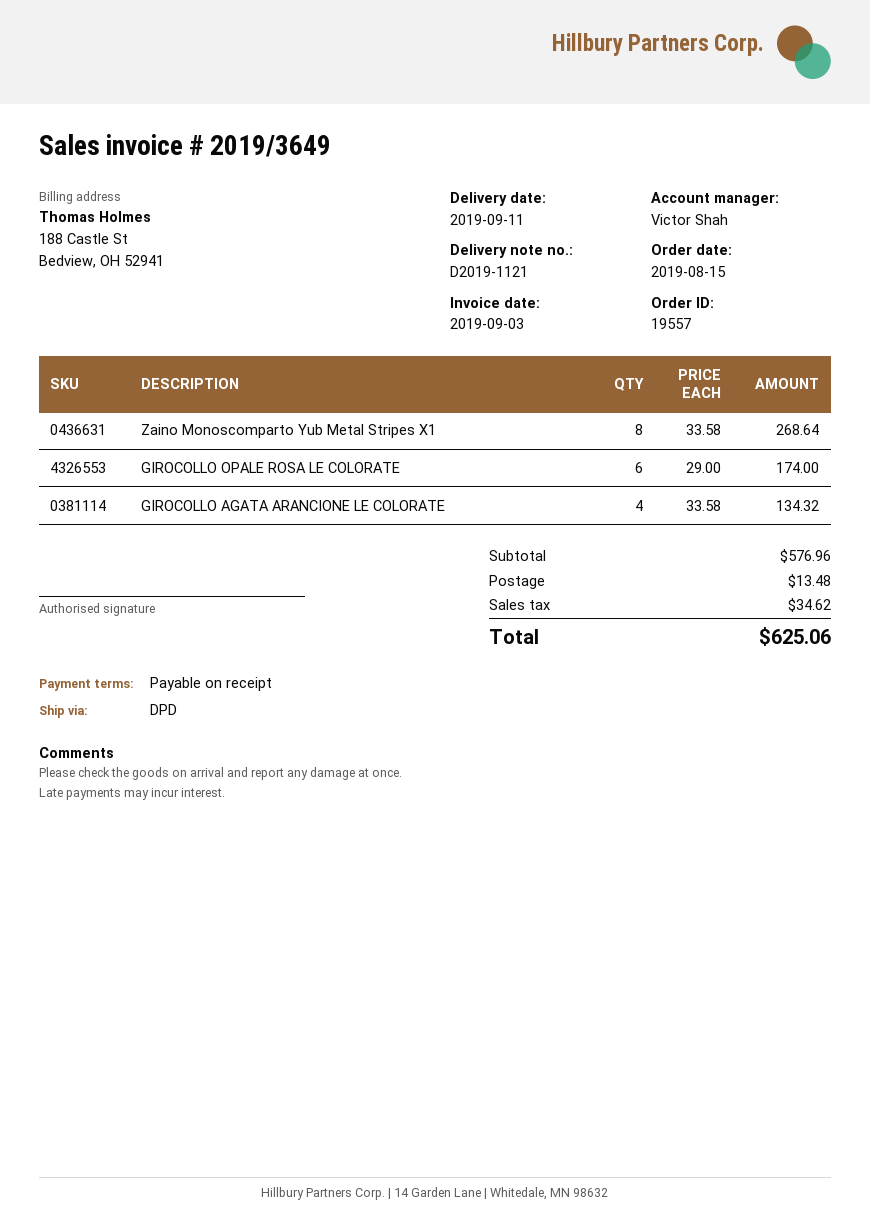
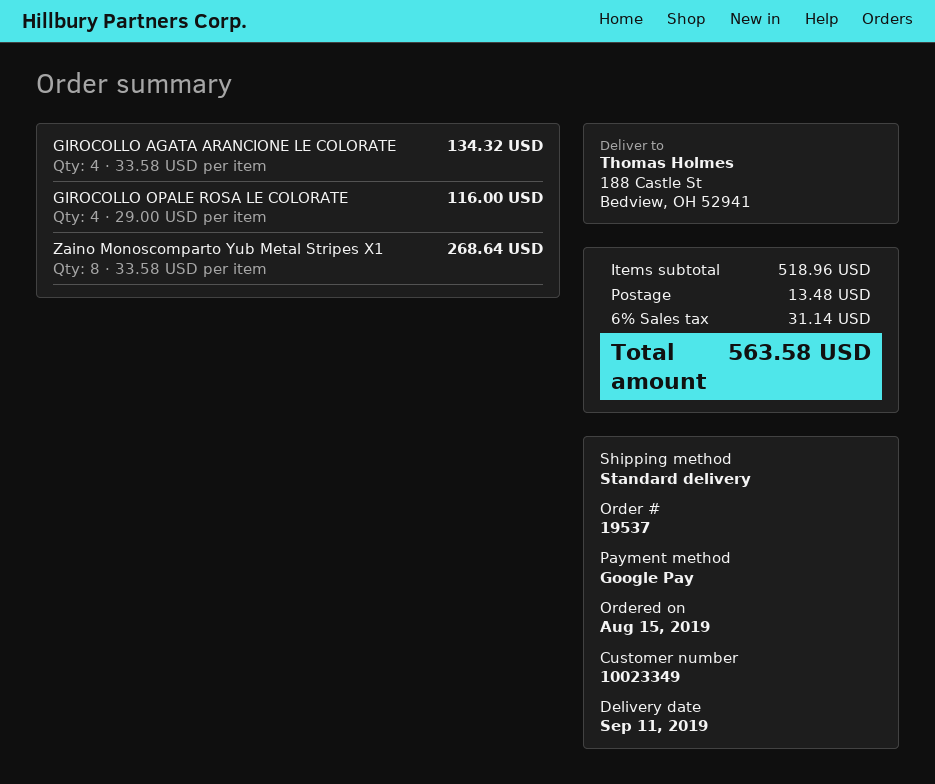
order number: 19557 -> 19537
shipping method: DPD -> standard
GIROCOLLO OPALE ROSA LE COLORATE: 6 x 29.00 = 174.00 -> 4 x 29.00 = 116.00
subtotal: 576.96 -> 518.96
tax: 34.62 -> 31.14
total: 625.06 -> 563.58

